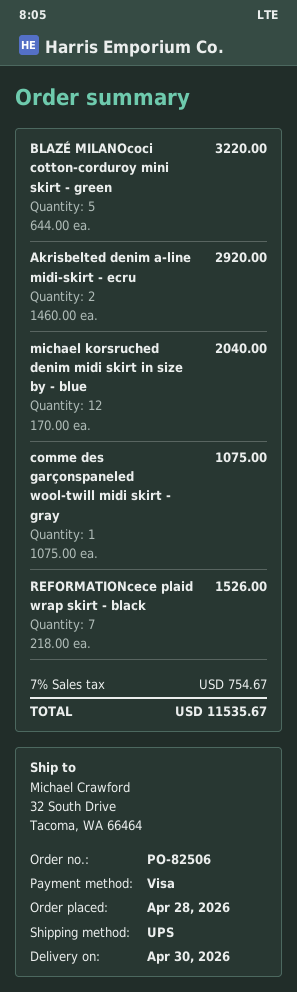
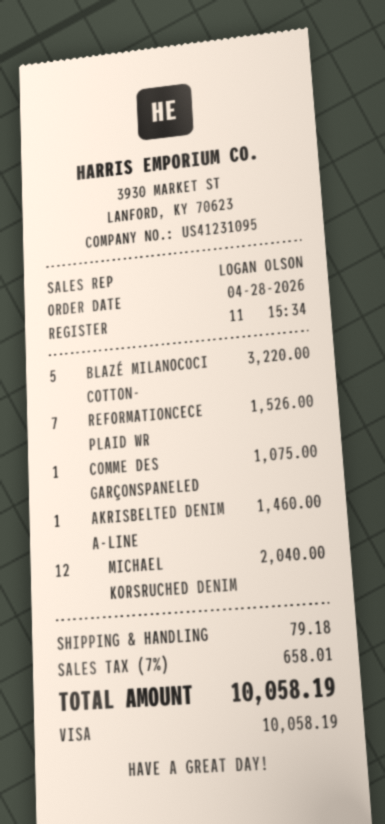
Akrisbelted denim a-line midi-skirt - ecru: 2 for 2920.00 -> 1 for 1460.00
shipping: none -> 79.18
tax: 7% = 754.67 -> 7% = 658.01
total: 11535.67 -> 10058.19

